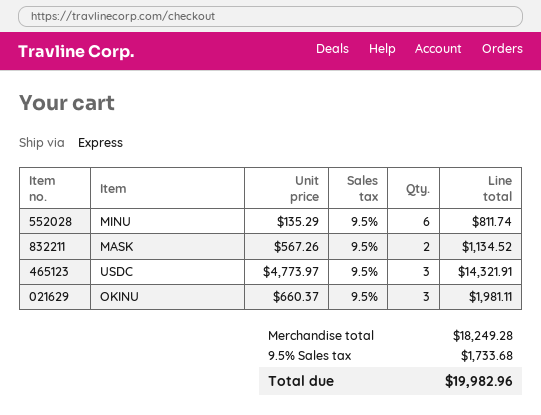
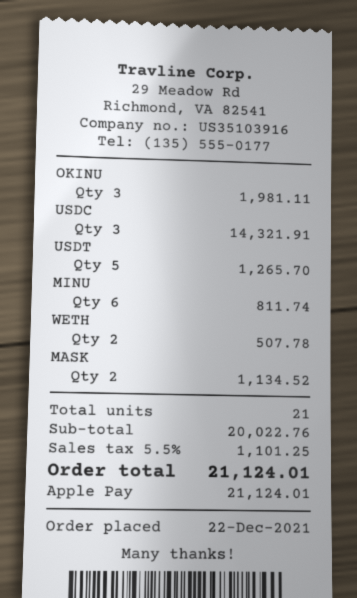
USDT: none -> 5 for 1265.70
WETH: none -> 2 for 507.78
subtotal: 18249.28 -> 20022.76
tax: 9.5% = 1733.68 -> 5.5% = 1101.25
total: 19982.96 -> 21124.01

